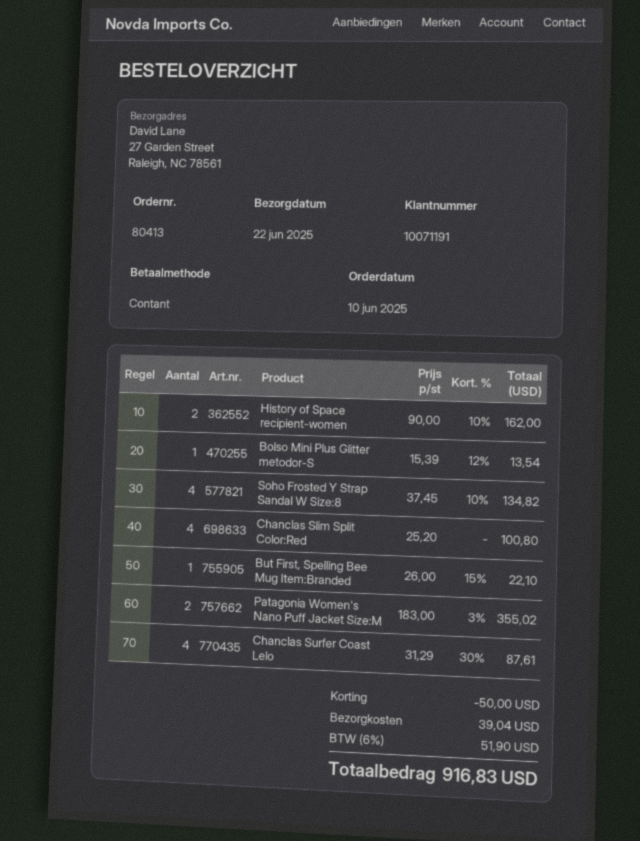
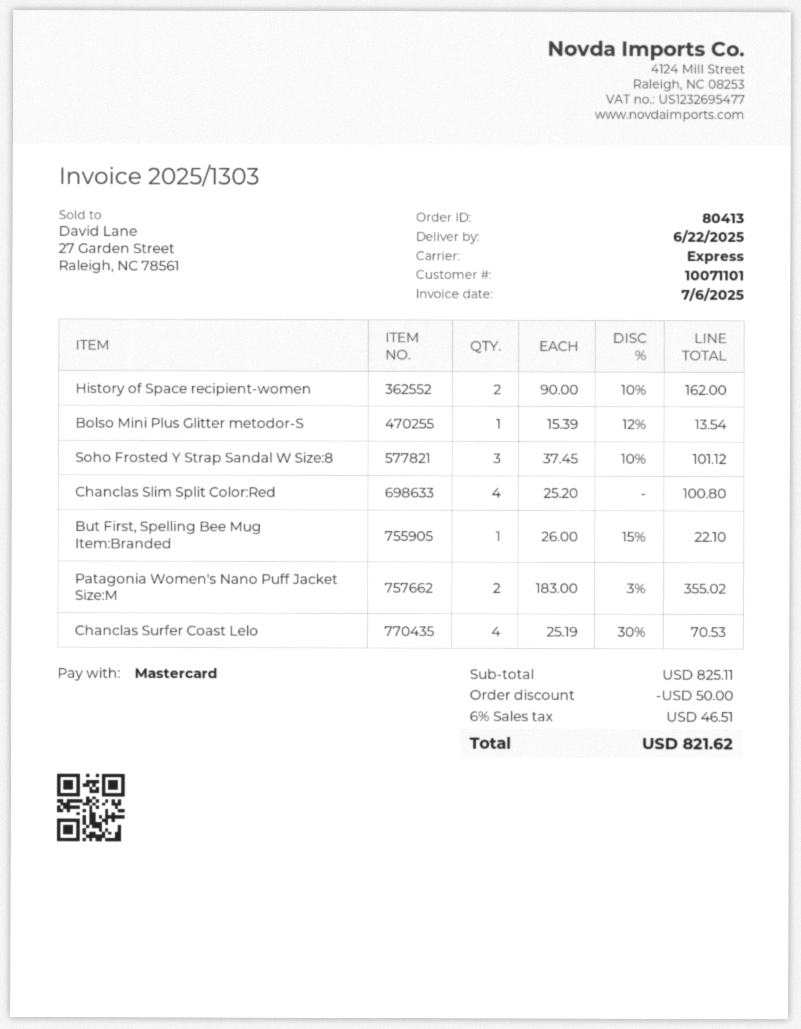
customer number: 10071191 -> 10071101
payment method: cash -> Mastercard
Soho Frosted Y Strap Sandal W Size:8: 4 x 37.45 - 10% = 134.82 -> 3 x 37.45 - 10% = 101.12
Chanclas Surfer Coast Lelo: 4 x 31.29 - 30% = 87.61 -> 4 x 25.19 - 30% = 70.53
shipping: 39.04 -> none
tax: 6% = 51.90 -> 6% = 46.51
total: 916.83 -> 821.62

